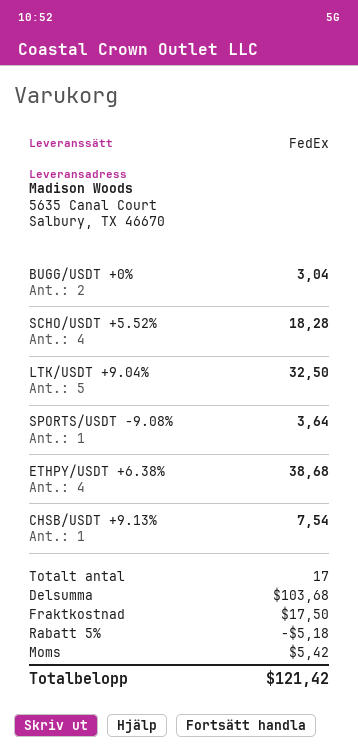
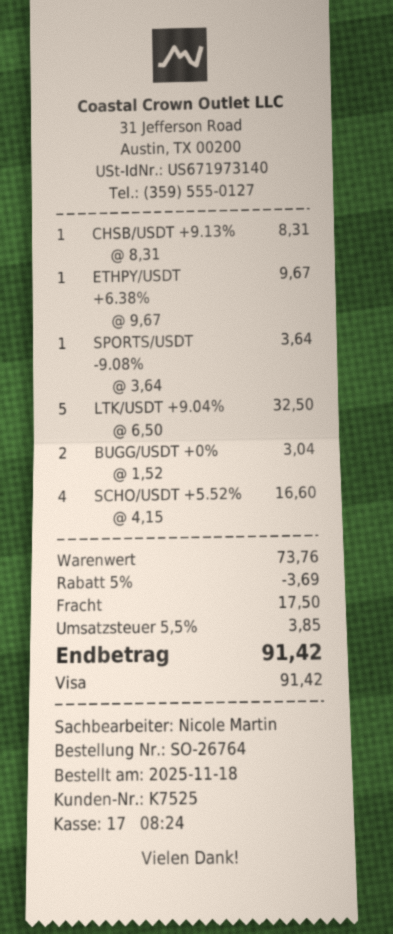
SCHO/USDT +5.52%: 4 for 18.28 -> 4 for 16.60
ETHPY/USDT +6.38%: 4 for 38.68 -> 1 for 9.67
CHSB/USDT +9.13%: 1 for 7.54 -> 1 for 8.31
subtotal: 103.68 -> 73.76
discount: 5% = 5.18 -> 5% = 3.69
tax: 5.42 -> 3.85
total: 121.42 -> 91.42

